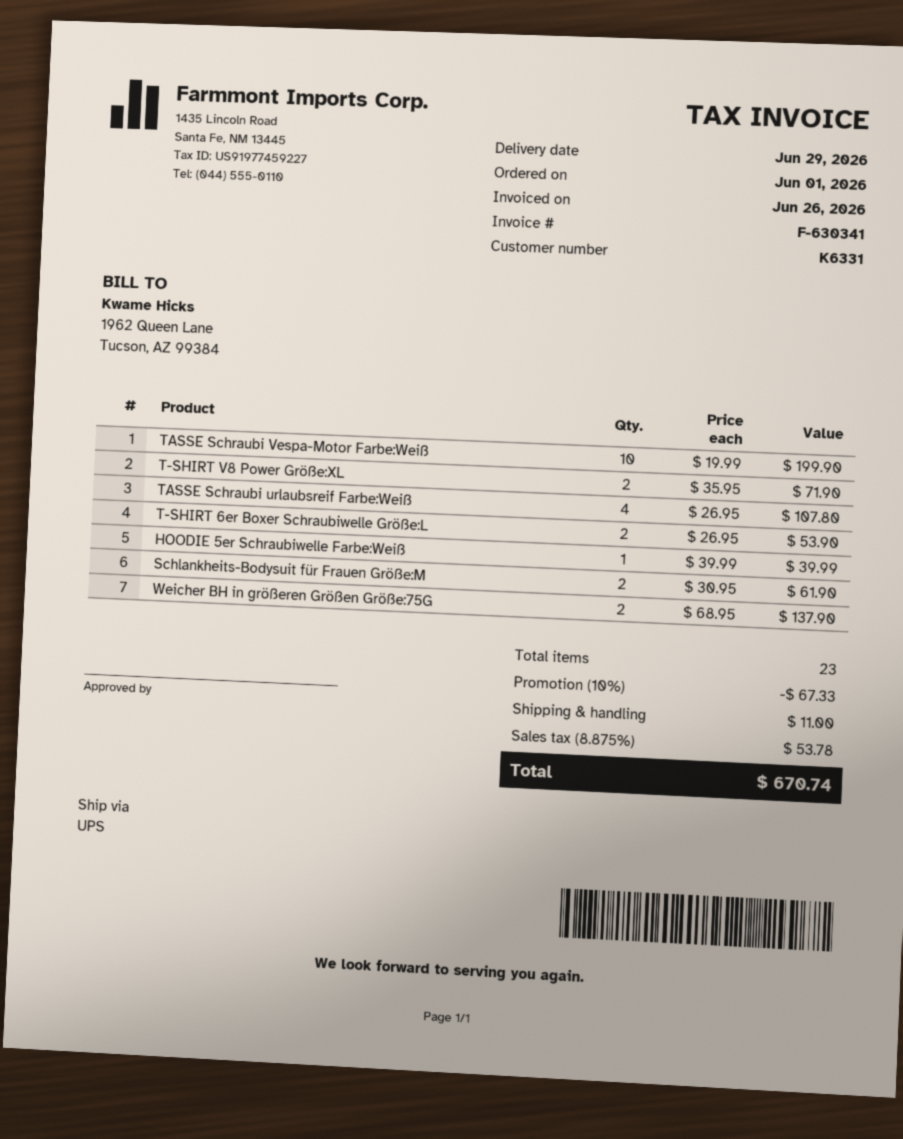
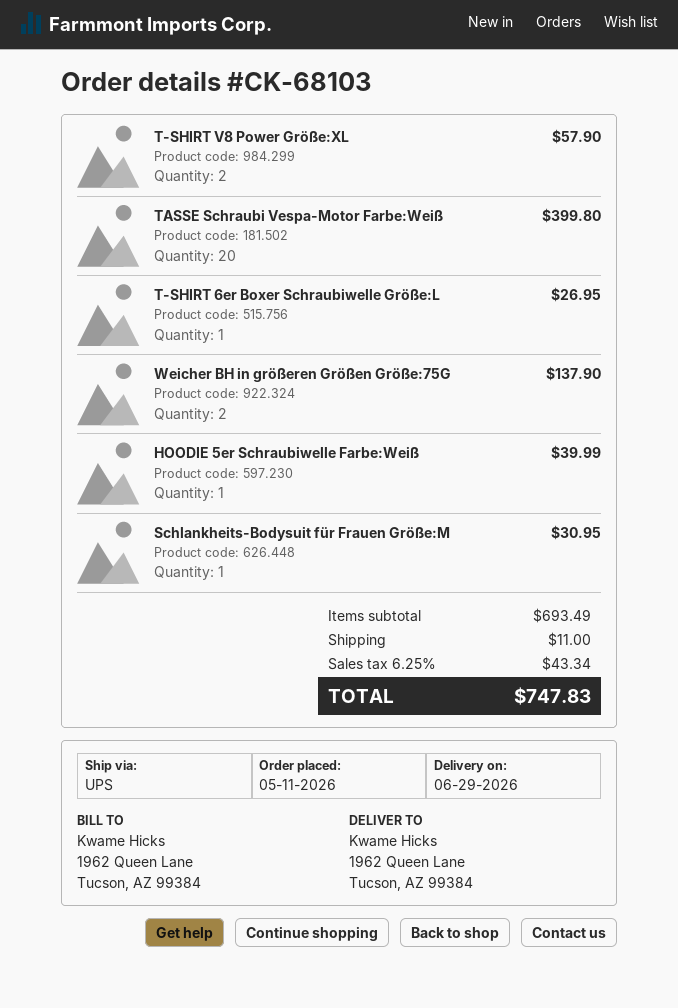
order date: 2026-06-01 -> 2026-05-11
TASSE Schraubi Vespa-Motor Farbe:Weiß: 10 for 199.90 -> 20 for 399.80
T-SHIRT V8 Power Größe:XL: 2 for 71.90 -> 2 for 57.90
TASSE Schraubi urlaubsreif Farbe:Weiß: 4 for 107.80 -> none
T-SHIRT 6er Boxer Schraubiwelle Größe:L: 2 for 53.90 -> 1 for 26.95
Schlankheits-Bodysuit für Frauen Größe:M: 2 for 61.90 -> 1 for 30.95
discount: 10% = 67.33 -> none
tax: 8.875% = 53.78 -> 6.25% = 43.34
total: 670.74 -> 747.83

